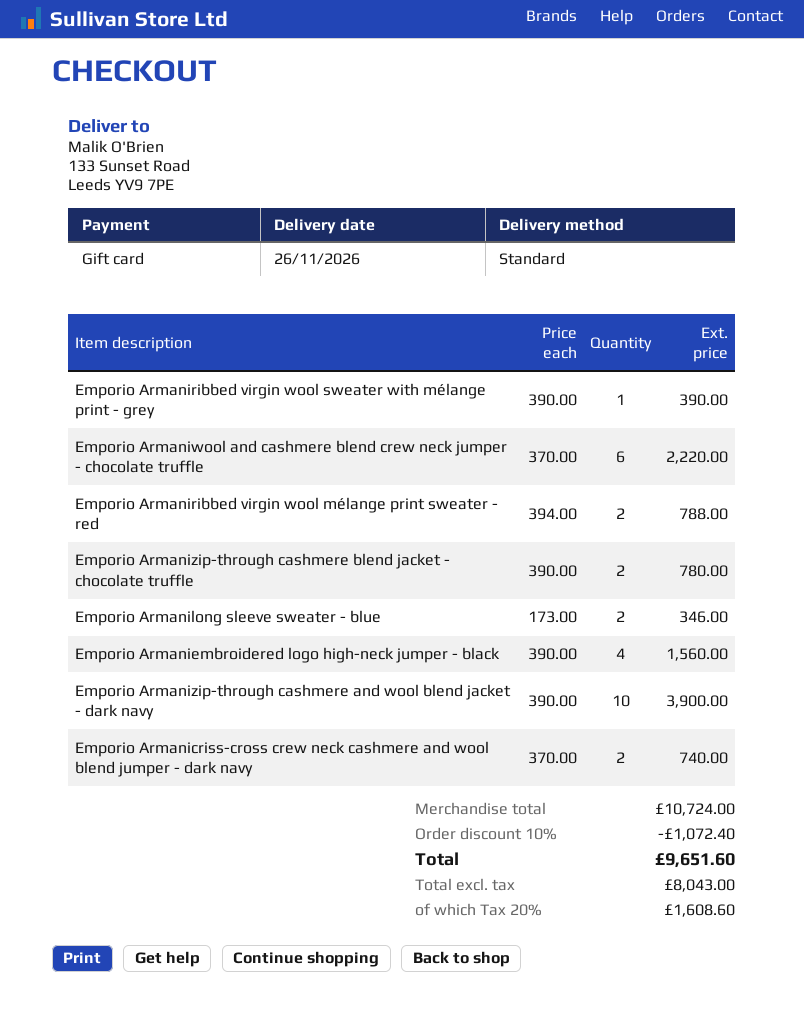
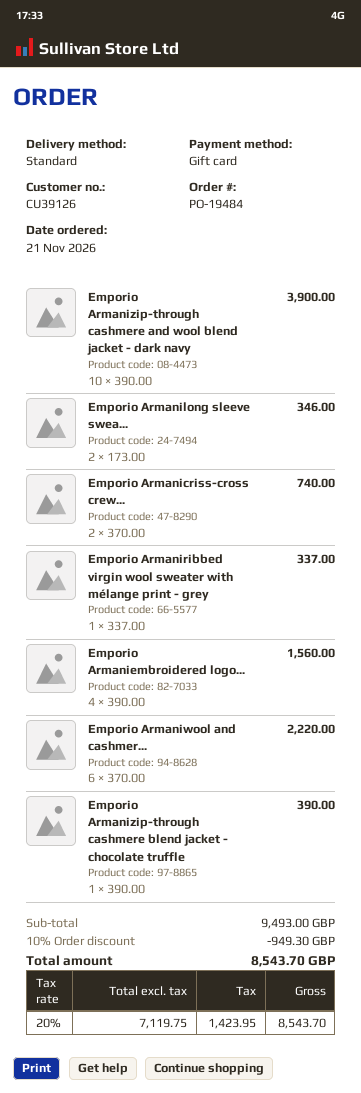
Emporio Armaniribbed virgin wool sweater with mélange print - grey: 1 x 390.00 = 390.00 -> 1 x 337.00 = 337.00
Emporio Armaniribbed virgin wool mélange print sweater - red: 2 x 394.00 = 788.00 -> none
Emporio Armanizip-through cashmere blend jacket - chocolate truffle: 2 x 390.00 = 780.00 -> 1 x 390.00 = 390.00
subtotal: 10724.00 -> 9493.00
discount: 10% = 1072.40 -> 10% = 949.30
net: 8043.00 -> 7119.75
tax: 20% = 1608.60 -> 20% = 1423.95
total: 9651.60 -> 8543.70

